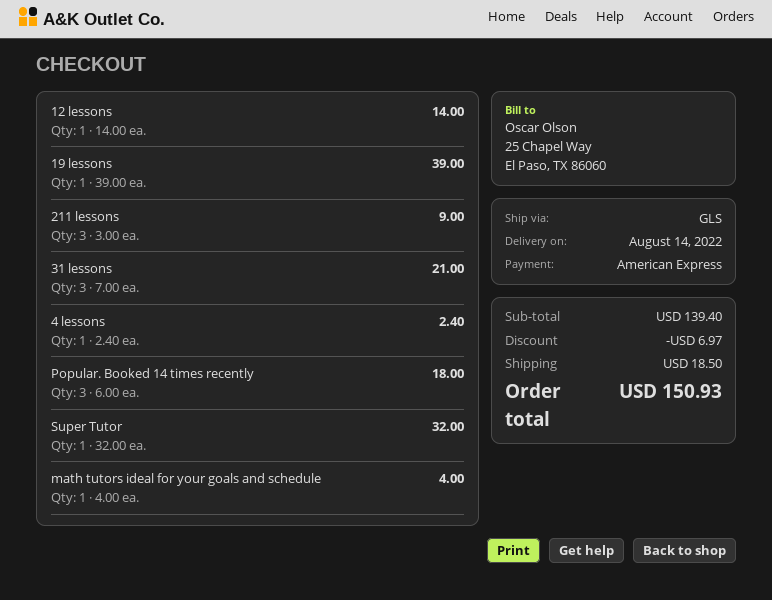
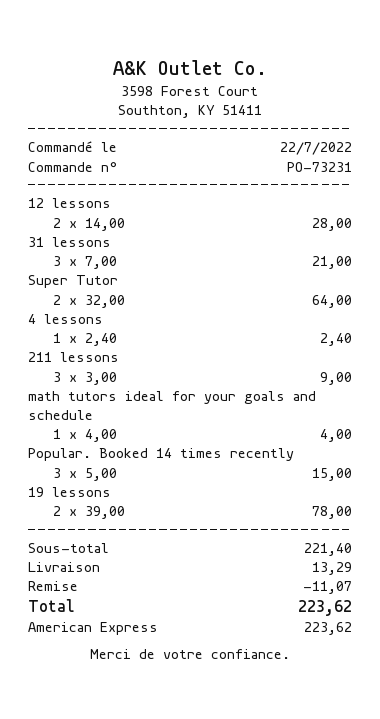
12 lessons: 1 x 14.00 = 14.00 -> 2 x 14.00 = 28.00
19 lessons: 1 x 39.00 = 39.00 -> 2 x 39.00 = 78.00
Popular. Booked 14 times recently: 3 x 6.00 = 18.00 -> 3 x 5.00 = 15.00
Super Tutor: 1 x 32.00 = 32.00 -> 2 x 32.00 = 64.00
subtotal: 139.40 -> 221.40
discount: 6.97 -> 11.07
shipping: 18.50 -> 13.29
total: 150.93 -> 223.62

